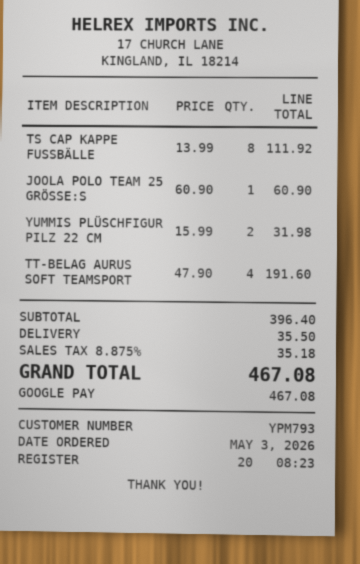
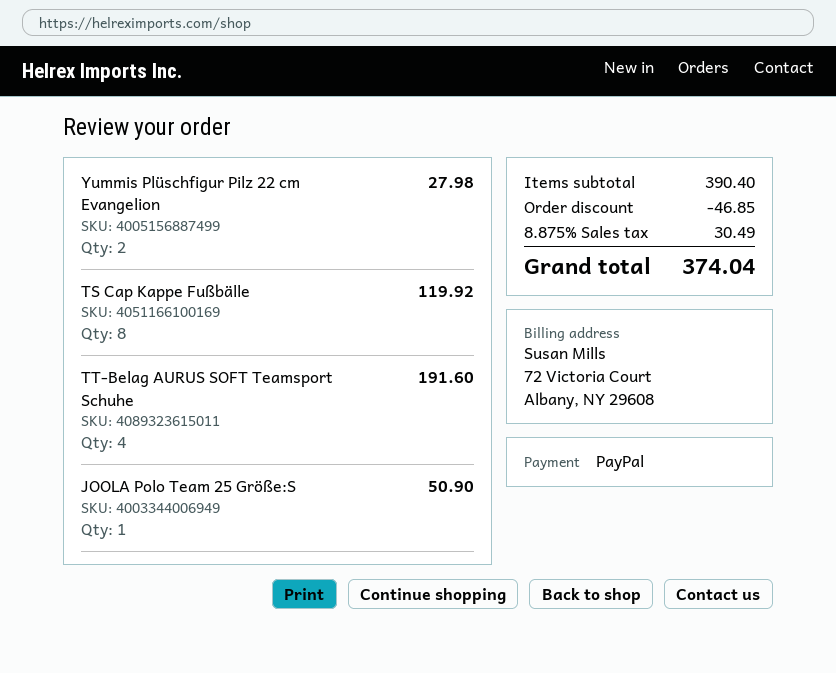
payment method: Google Pay -> PayPal
TS CAP KAPPE FUSSBÄLLE: 8 for 111.92 -> 8 for 119.92
JOOLA POLO TEAM 25 GRÖSSE:S: 1 for 60.90 -> 1 for 50.90
YUMMIS PLÜSCHFIGUR PILZ 22 CM: 2 for 31.98 -> 2 for 27.98
subtotal: 396.40 -> 390.40
discount: none -> 46.85
shipping: 35.50 -> none
tax: 8.875% = 35.18 -> 8.875% = 30.49
total: 467.08 -> 374.04

